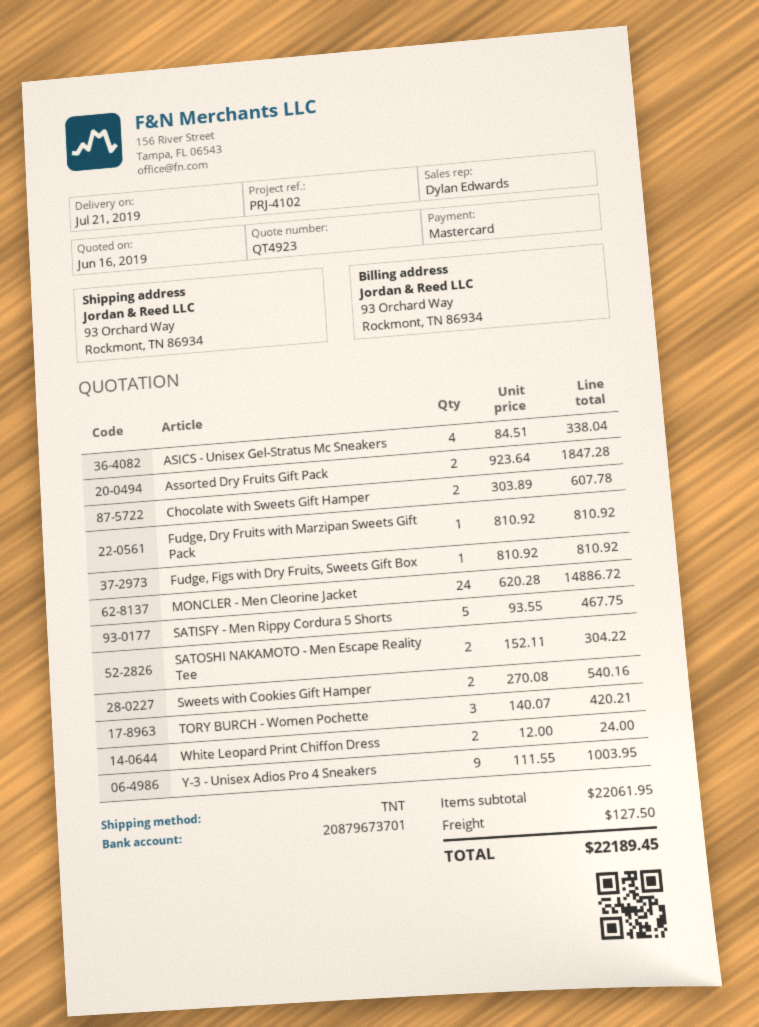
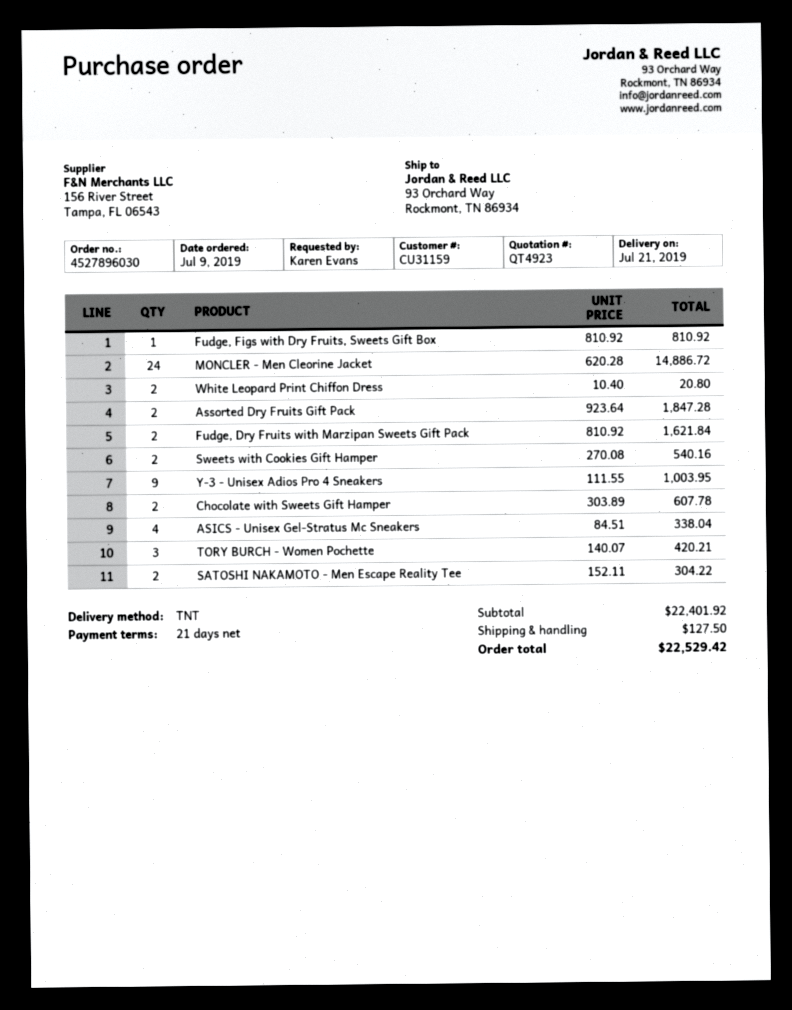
Fudge, Dry Fruits with Marzipan Sweets Gift Pack: 1 x 810.92 = 810.92 -> 2 x 810.92 = 1621.84
SATISFY - Men Rippy Cordura 5 Shorts: 5 x 93.55 = 467.75 -> none
White Leopard Print Chiffon Dress: 2 x 12.00 = 24.00 -> 2 x 10.40 = 20.80
subtotal: 22061.95 -> 22401.92
total: 22189.45 -> 22529.42

